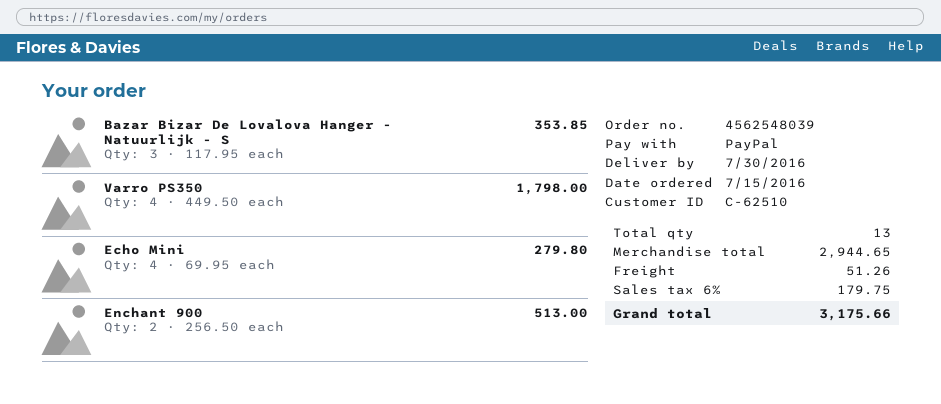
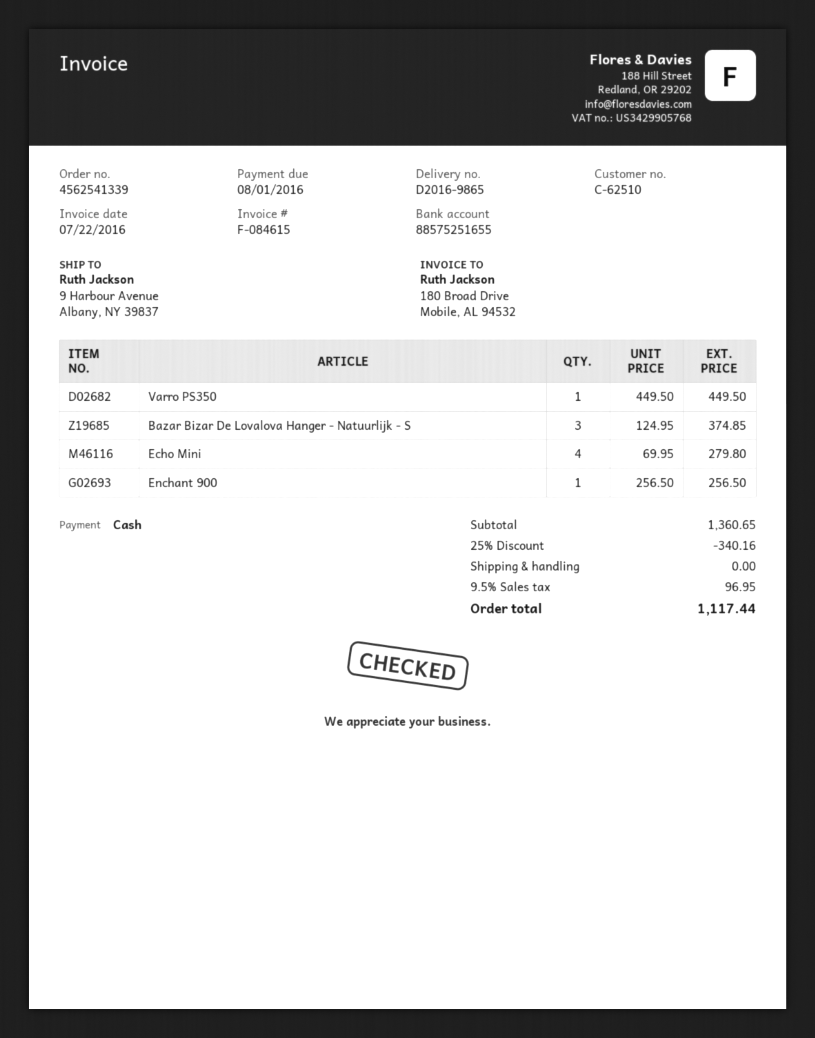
order number: 4562548039 -> 4562541339
payment method: PayPal -> cash
Bazar Bizar De Lovalova Hanger - Natuurlijk - S: 3 x 117.95 = 353.85 -> 3 x 124.95 = 374.85
Varro PS350: 4 x 449.50 = 1798.00 -> 1 x 449.50 = 449.50
Enchant 900: 2 x 256.50 = 513.00 -> 1 x 256.50 = 256.50
subtotal: 2944.65 -> 1360.65
discount: none -> 25% = 340.16
shipping: 51.26 -> 0.00
tax: 6% = 179.75 -> 9.5% = 96.95
total: 3175.66 -> 1117.44

